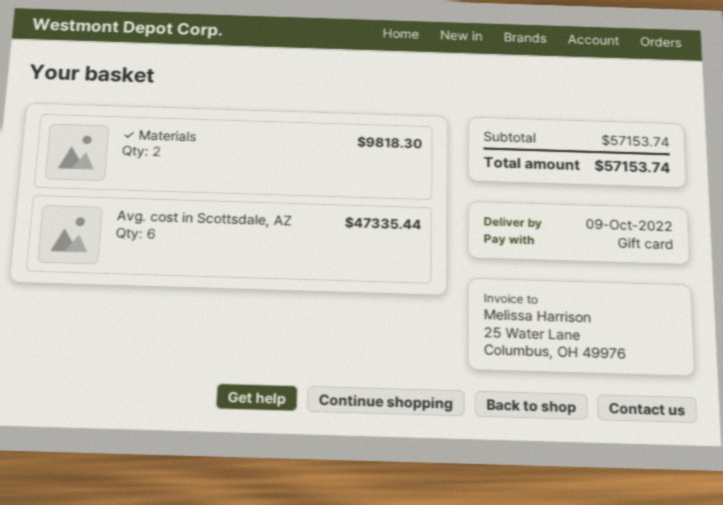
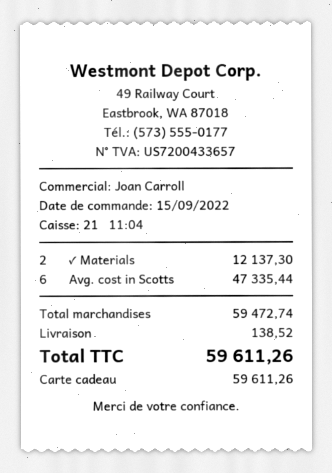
✓ Materials: 2 for 9818.30 -> 2 for 12137.30
subtotal: 57153.74 -> 59472.74
shipping: none -> 138.52
total: 57153.74 -> 59611.26

